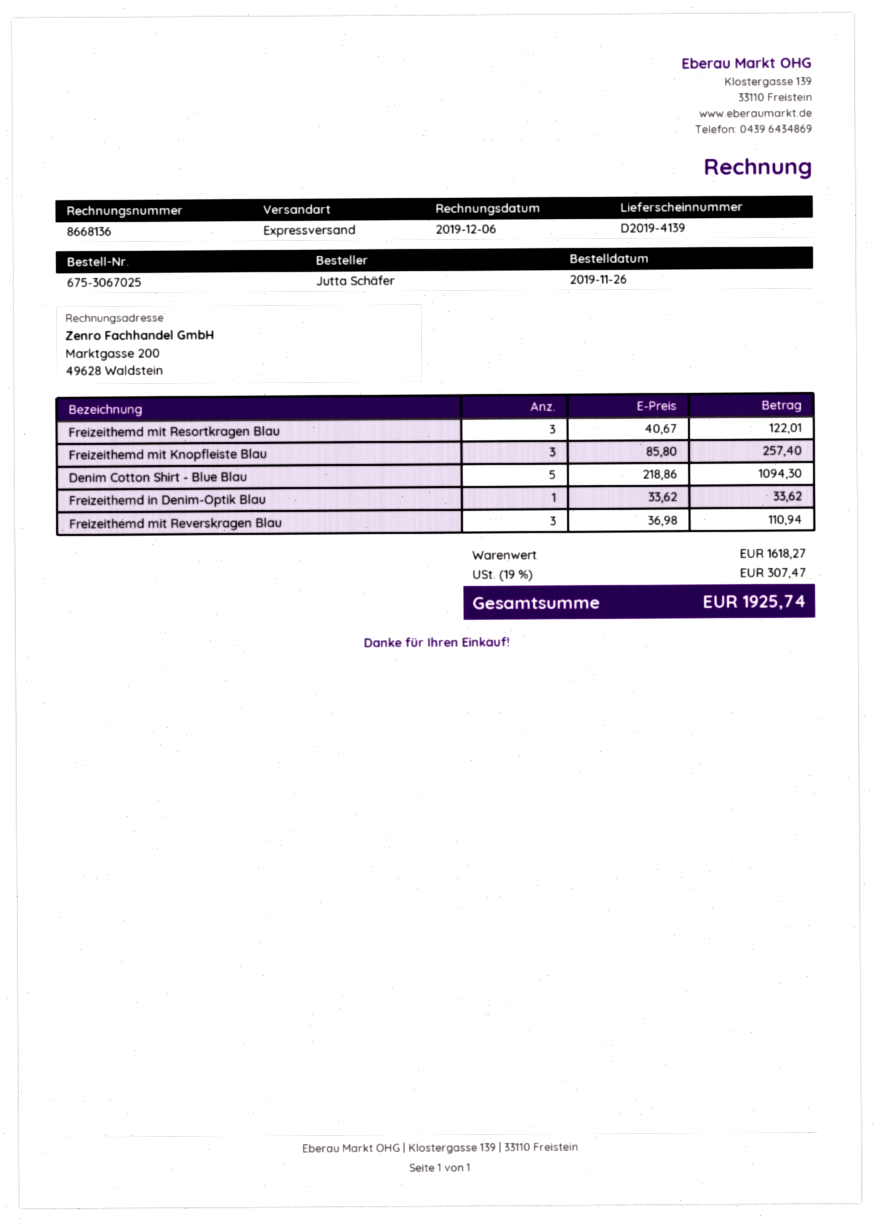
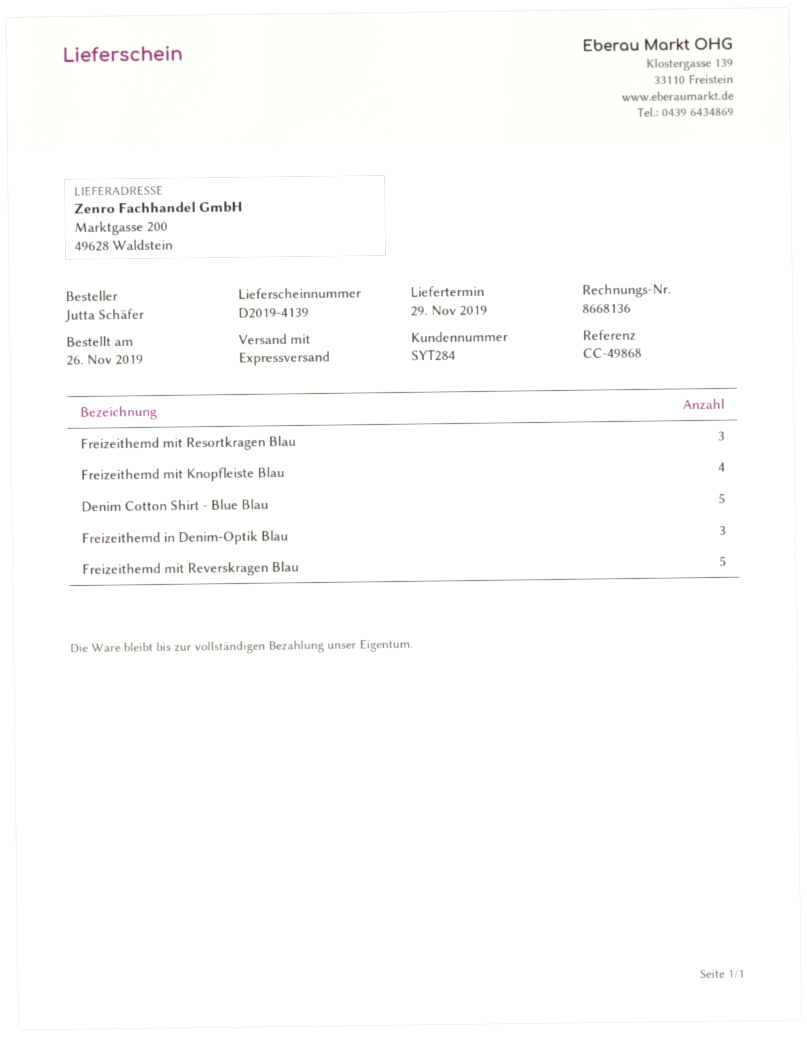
Freizeithemd mit Knopfleiste Blau: 3 -> 4
Freizeithemd in Denim-Optik Blau: 1 -> 3
Freizeithemd mit Reverskragen Blau: 3 -> 5

